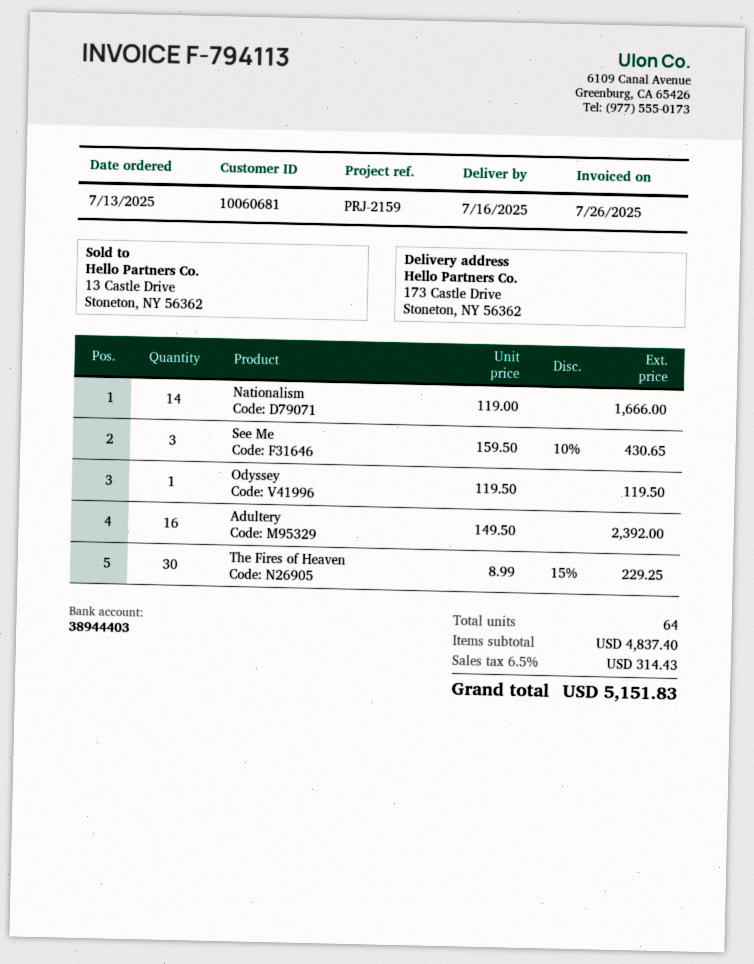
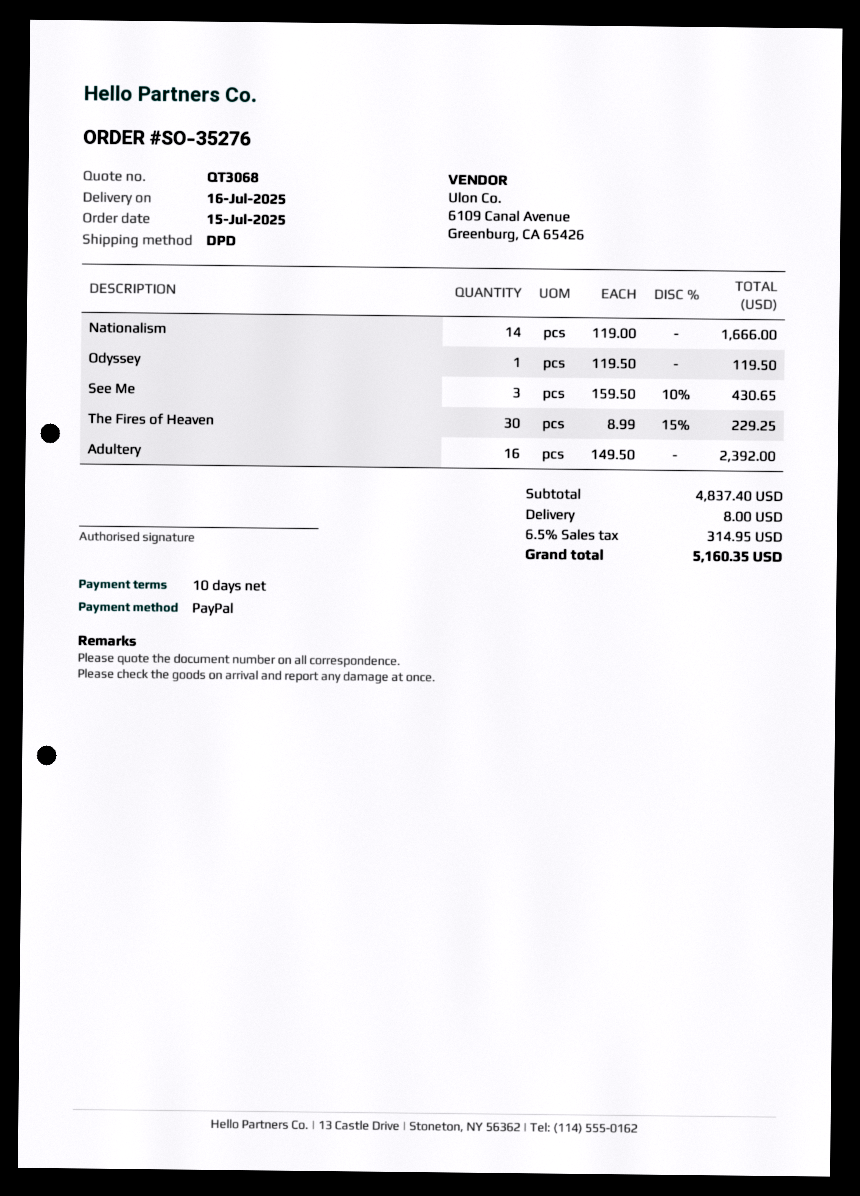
order date: 2025-07-13 -> 2025-07-15
shipping: none -> 8.00
tax: 6.5% = 314.43 -> 6.5% = 314.95
total: 5151.83 -> 5160.35

